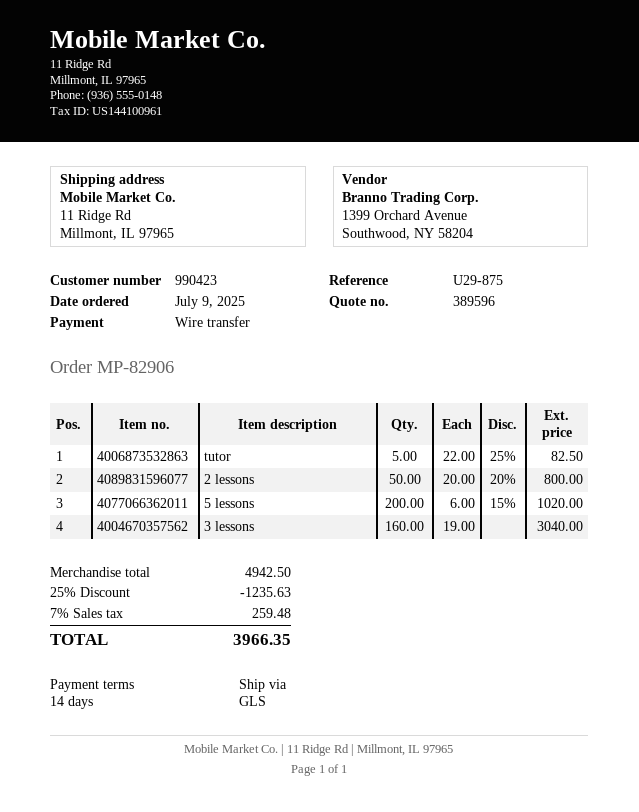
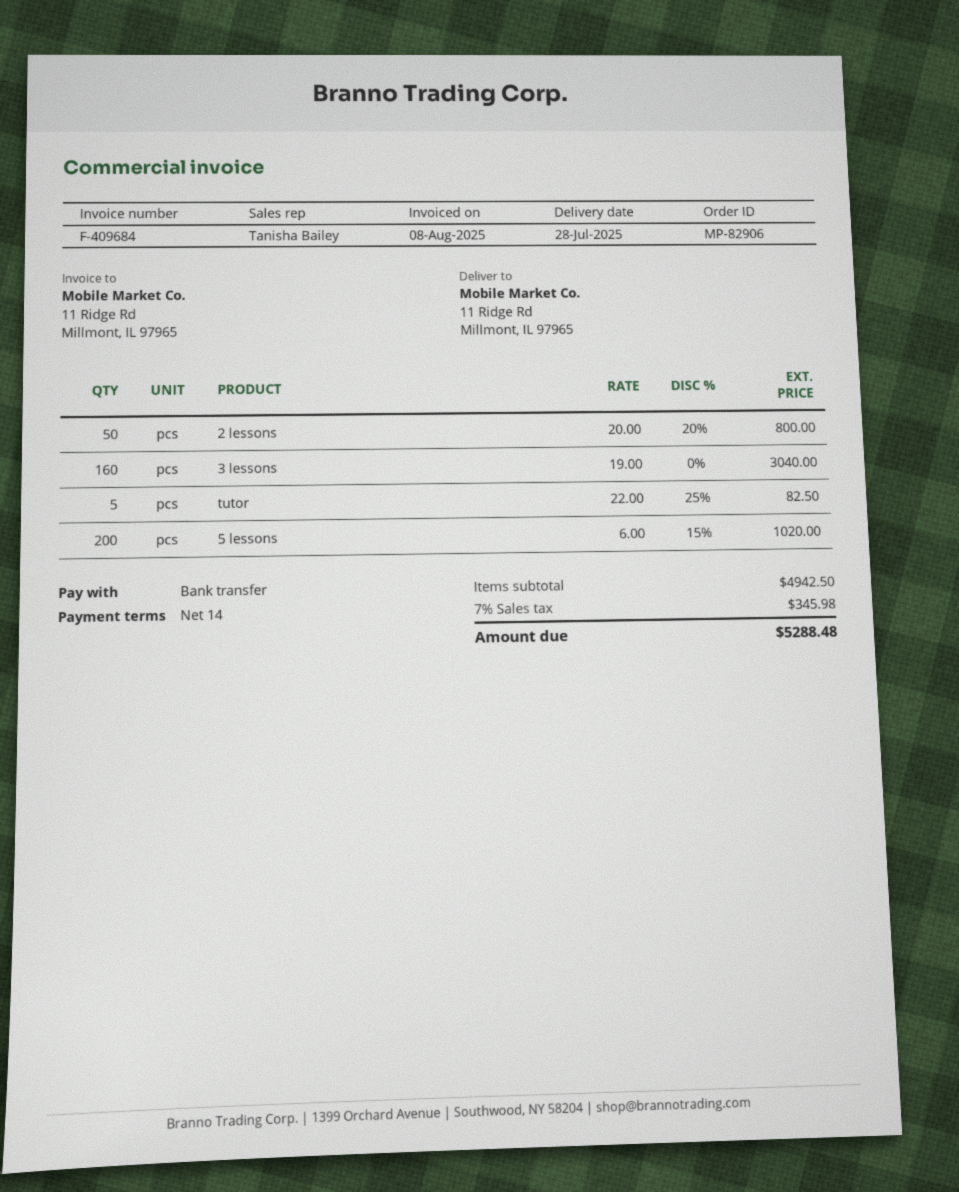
discount: 25% = 1235.63 -> none
tax: 7% = 259.48 -> 7% = 345.98
total: 3966.35 -> 5288.48

